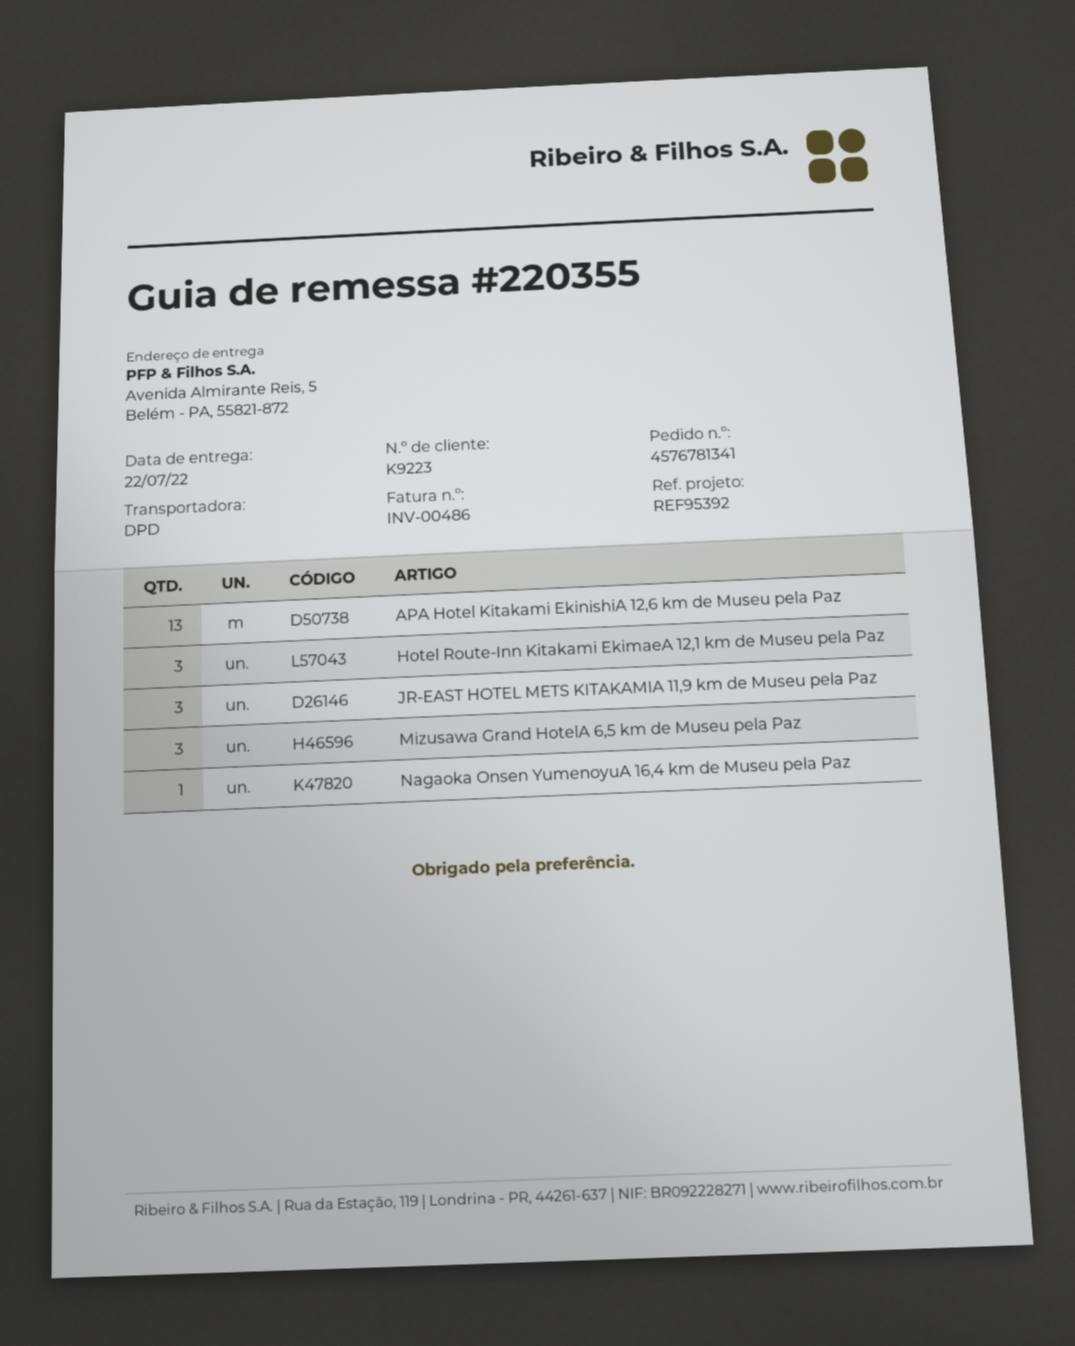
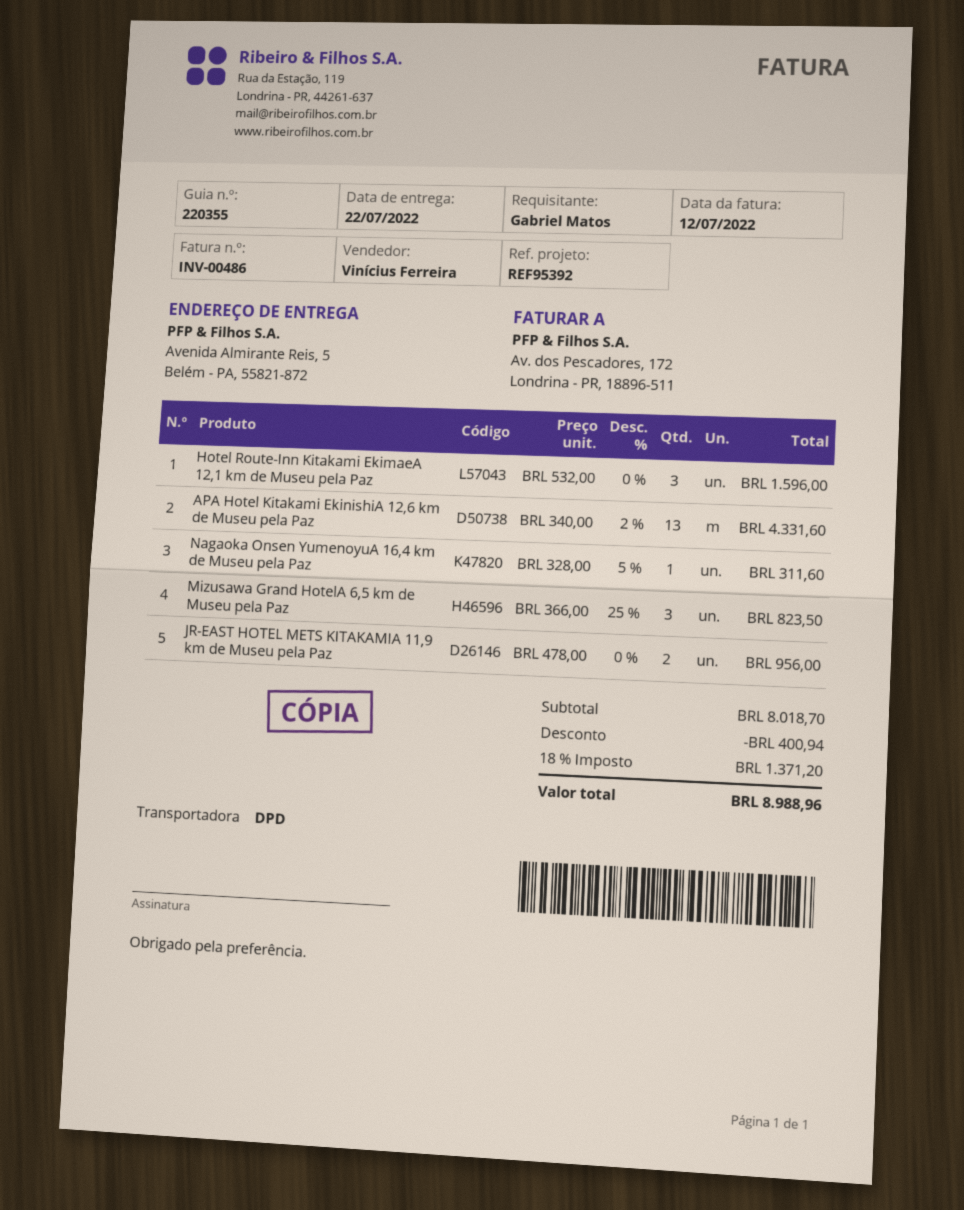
JR-EAST HOTEL METS KITAKAMIA 11,9 km de Museu pela Paz: 3 -> 2

